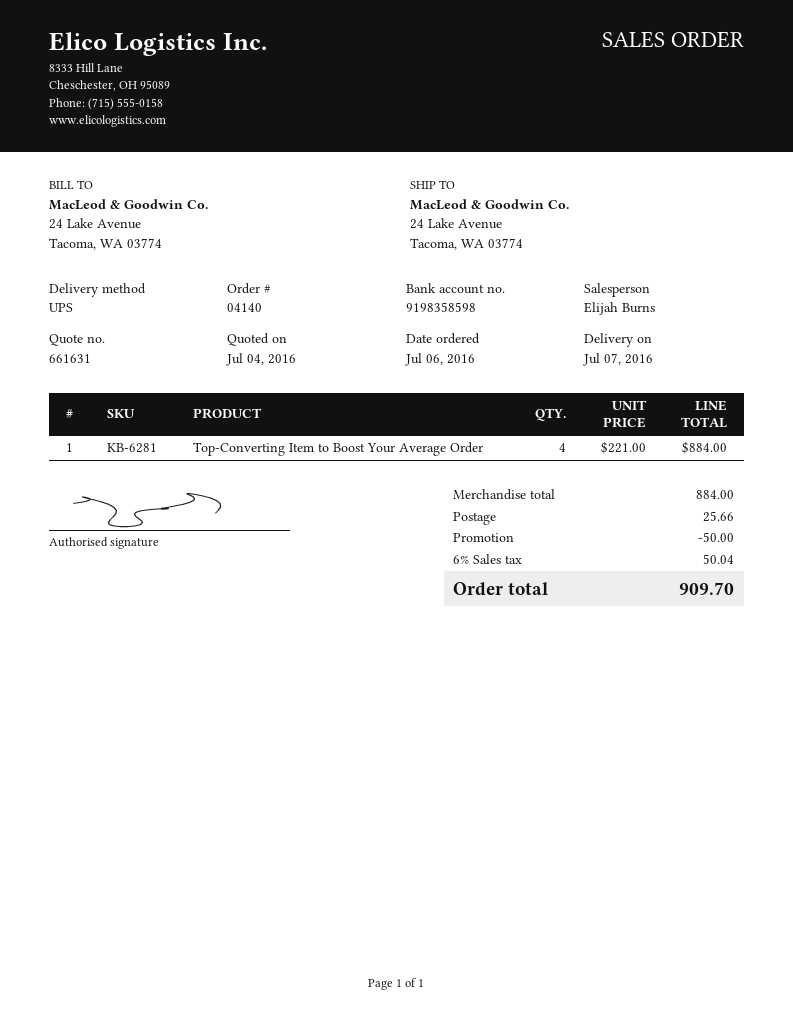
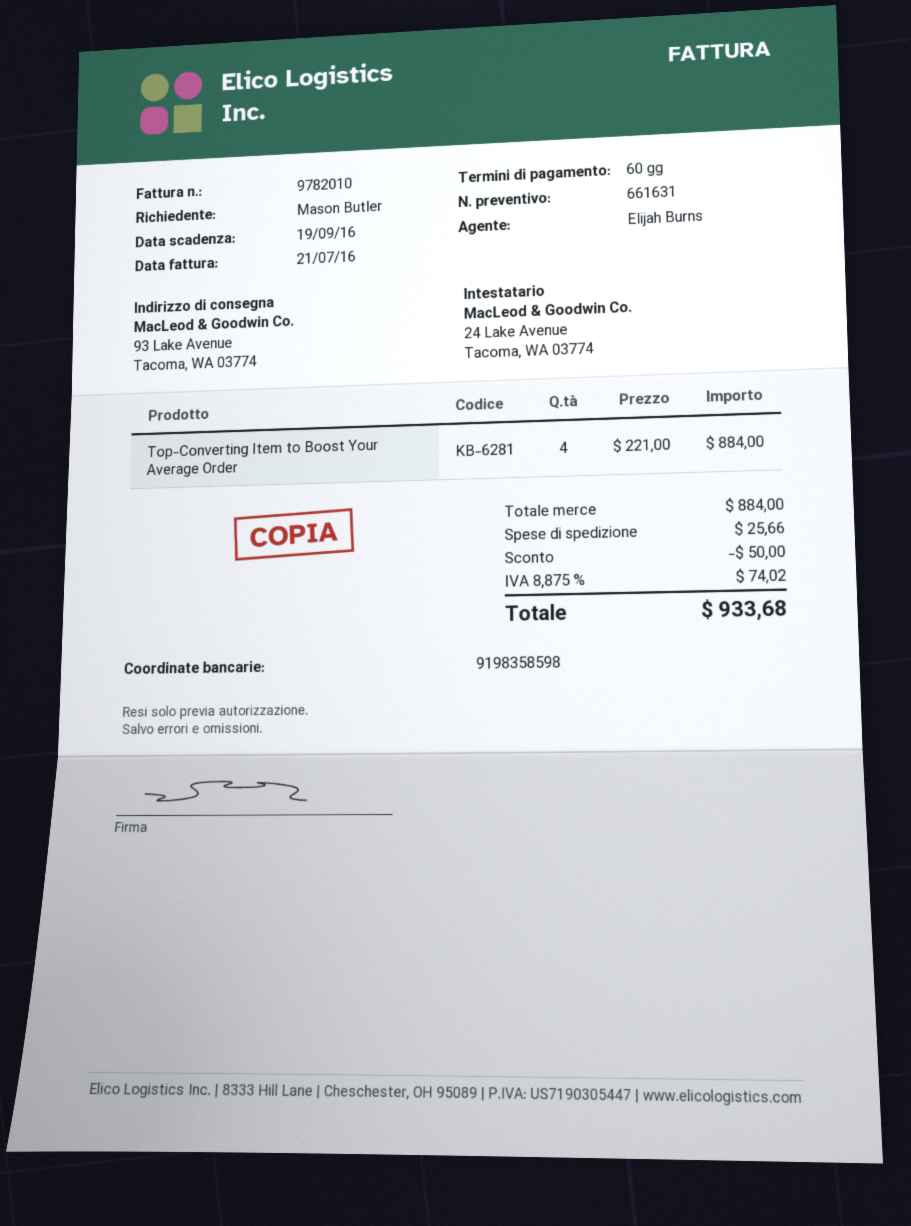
ship to: 24 Lake Avenue, Tacoma, WA 03774 -> 93 Lake Avenue, Tacoma, WA 03774
tax: 6% = 50.04 -> 8.875% = 74.02
total: 909.70 -> 933.68

